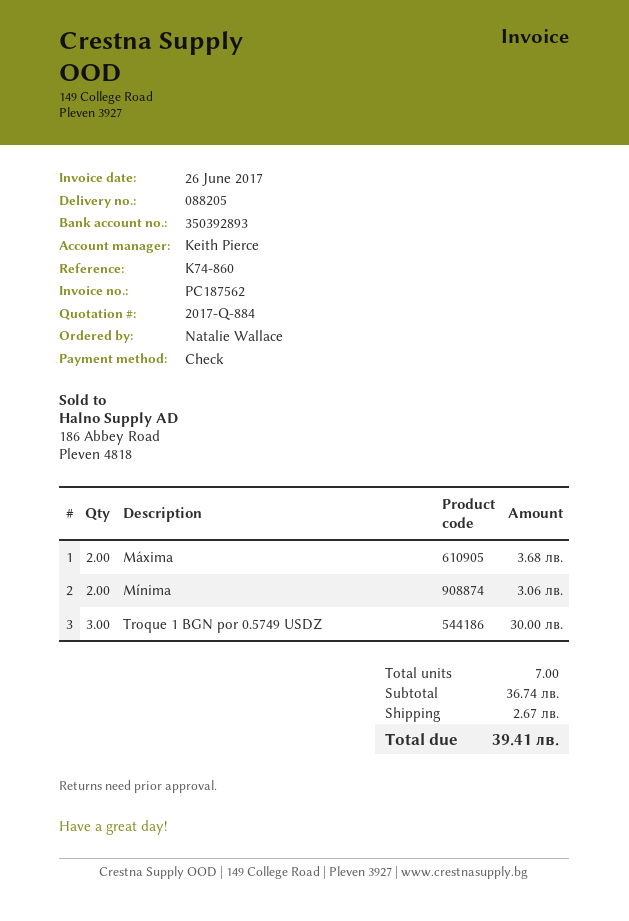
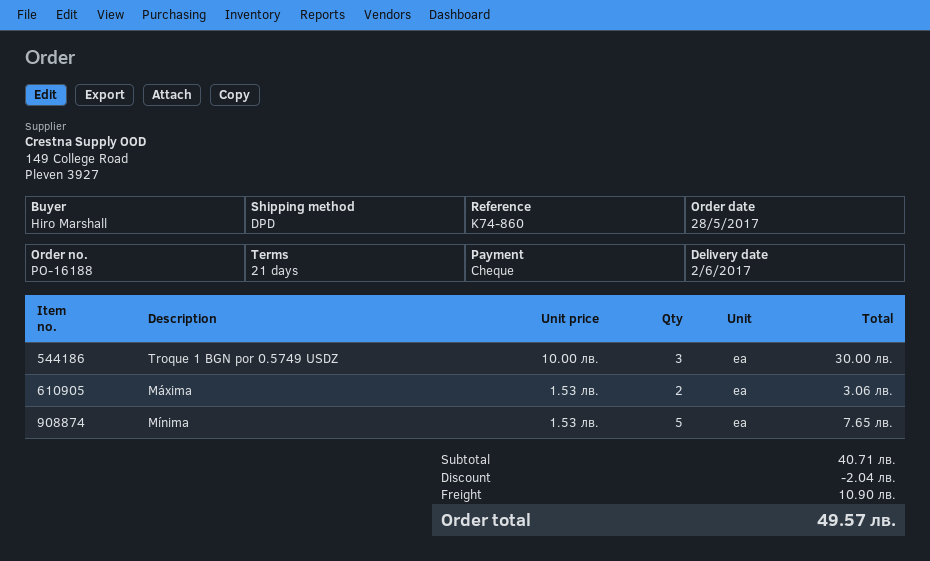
ordered by: Natalie Wallace -> Hiro Marshall
Máxima: 2 for 3.68 -> 2 for 3.06
Mínima: 2 for 3.06 -> 5 for 7.65
subtotal: 36.74 -> 40.71
discount: none -> 2.04
shipping: 2.67 -> 10.90
total: 39.41 -> 49.57

